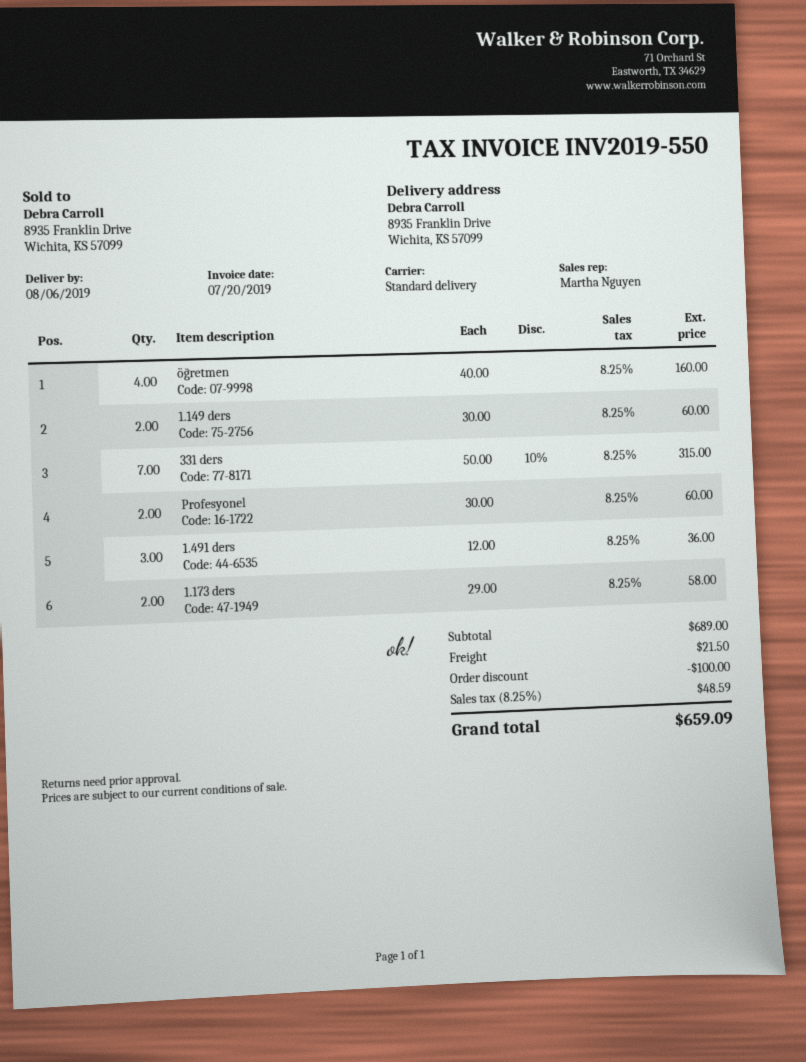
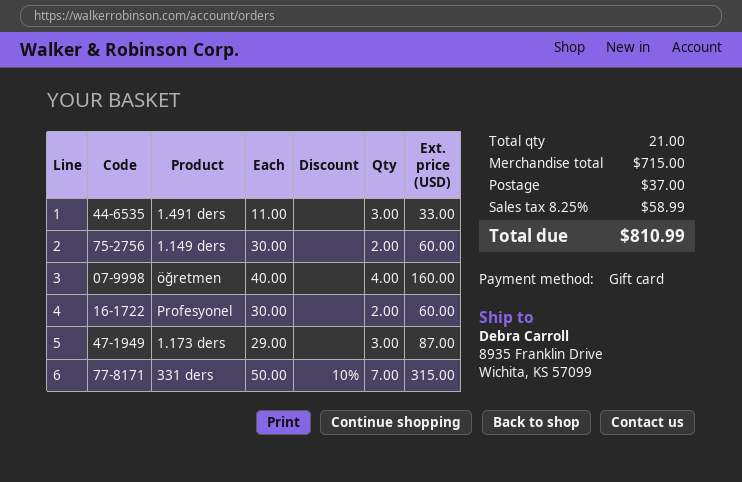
1.491 ders: 3 x 12.00 = 36.00 -> 3 x 11.00 = 33.00
1.173 ders: 2 x 29.00 = 58.00 -> 3 x 29.00 = 87.00
subtotal: 689.00 -> 715.00
discount: 100.00 -> none
shipping: 21.50 -> 37.00
tax: 8.25% = 48.59 -> 8.25% = 58.99
total: 659.09 -> 810.99

